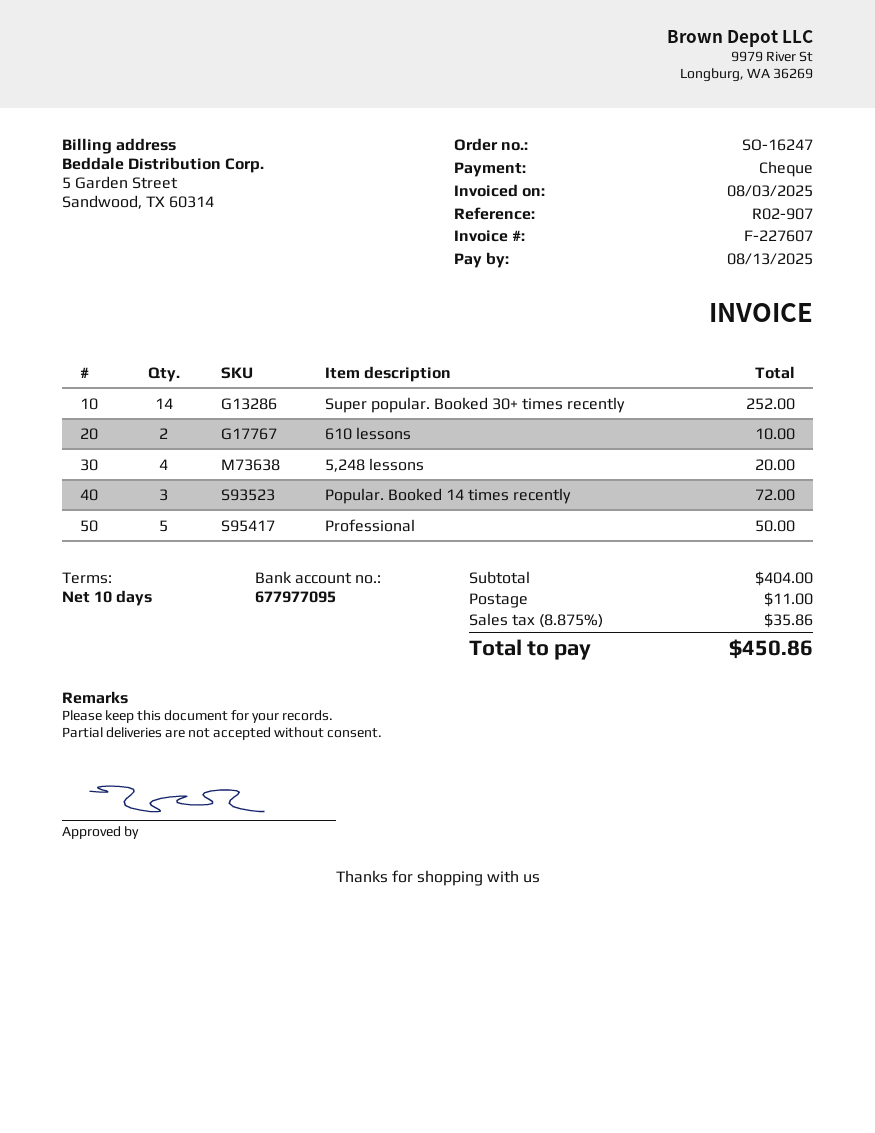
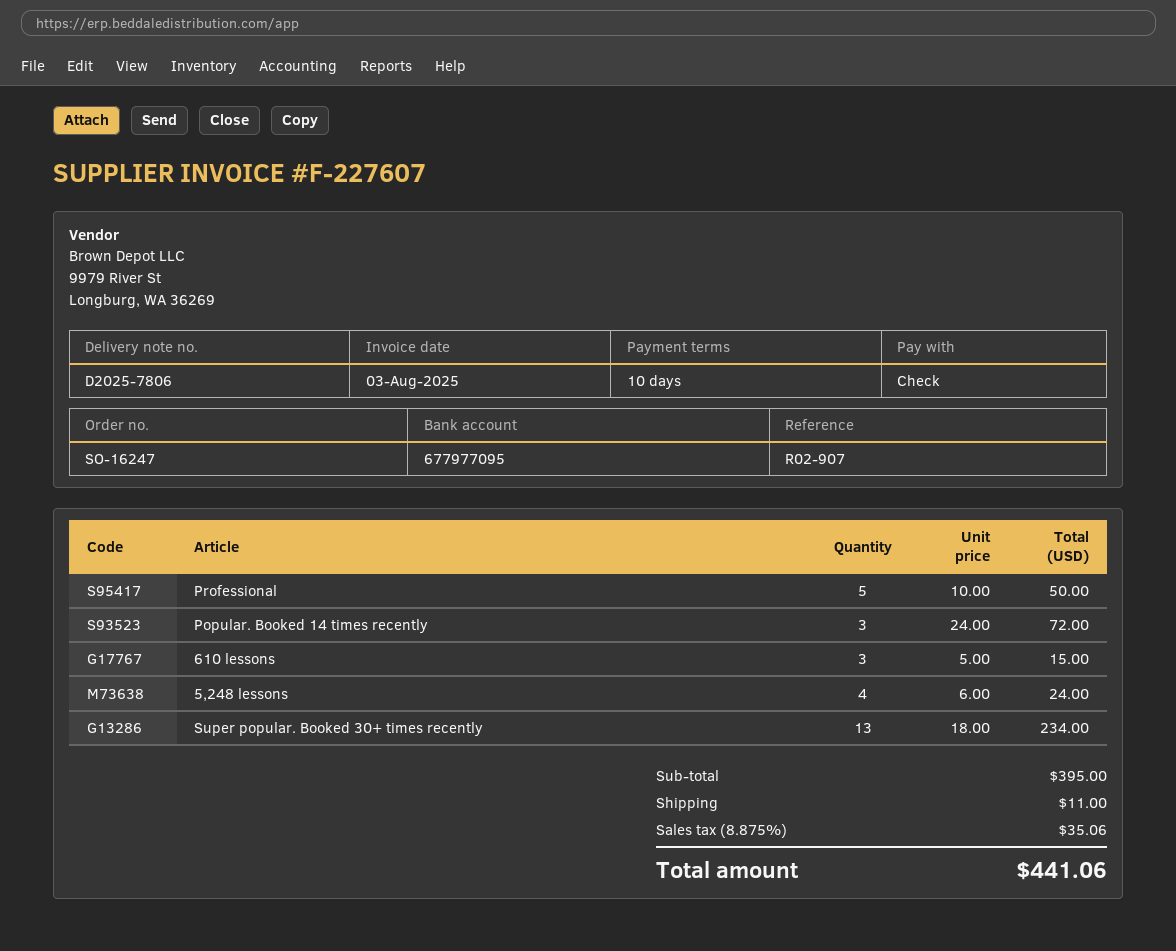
Super popular. Booked 30+ times recently: 14 for 252.00 -> 13 for 234.00
610 lessons: 2 for 10.00 -> 3 for 15.00
5,248 lessons: 4 for 20.00 -> 4 for 24.00
subtotal: 404.00 -> 395.00
tax: 8.875% = 35.86 -> 8.875% = 35.06
total: 450.86 -> 441.06

